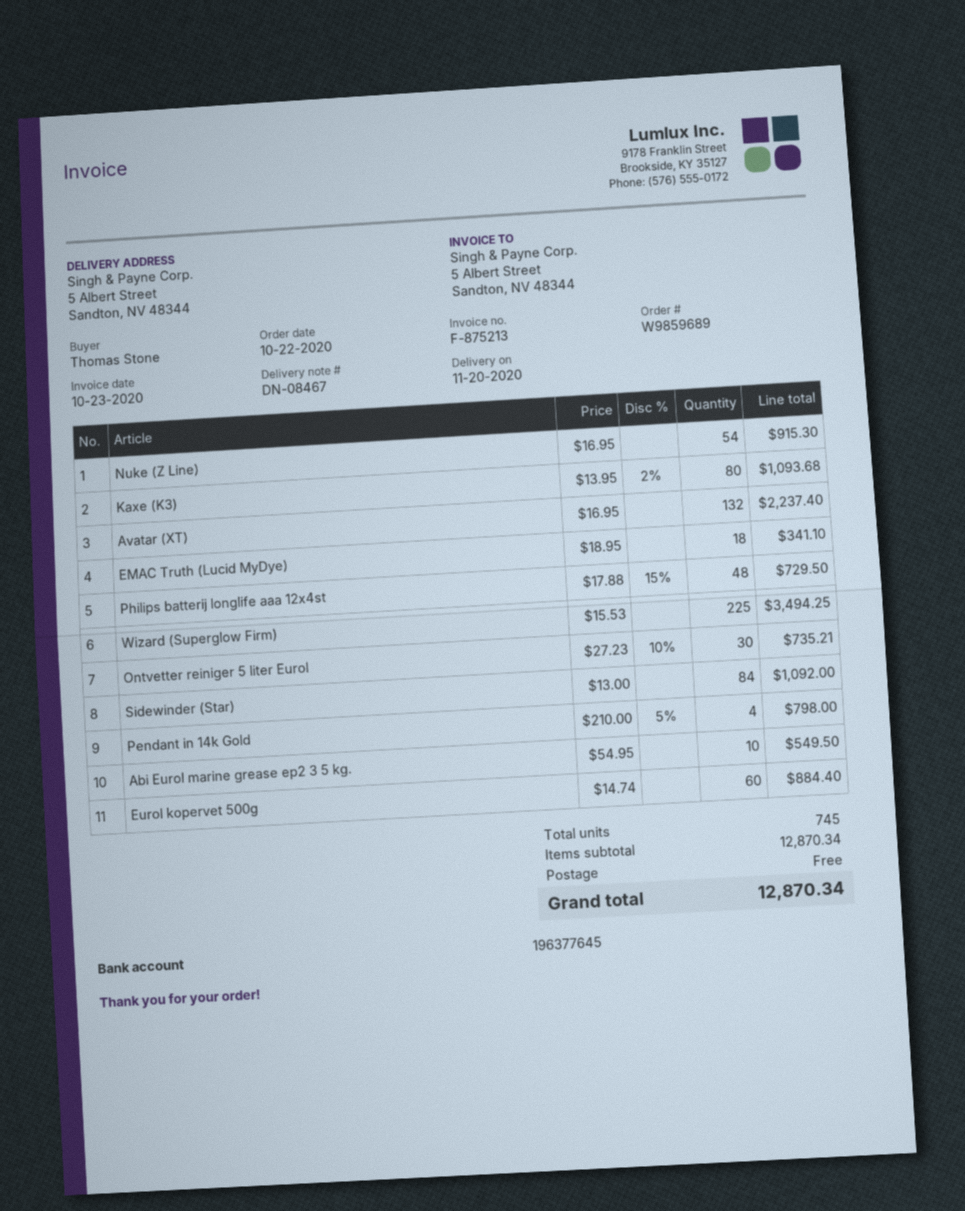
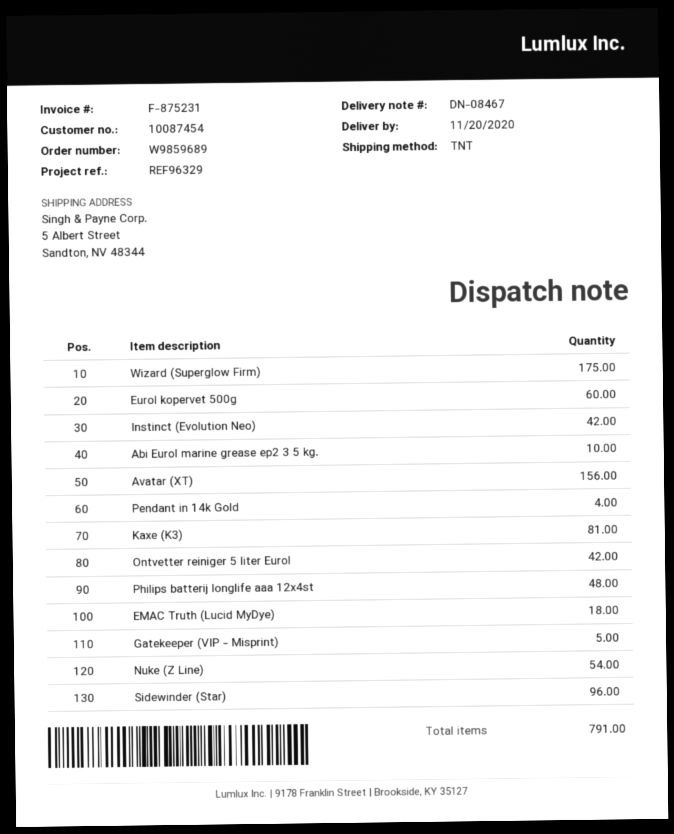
invoice number: F-875213 -> F-875231
Kaxe (K3): 80 -> 81
Avatar (XT): 132 -> 156
Wizard (Superglow Firm): 225 -> 175
Ontvetter reiniger 5 liter Eurol: 30 -> 42
Sidewinder (Star): 84 -> 96
Instinct (Evolution Neo): none -> 42
Gatekeeper (VIP - Misprint): none -> 5
total quantity: 745 -> 791

